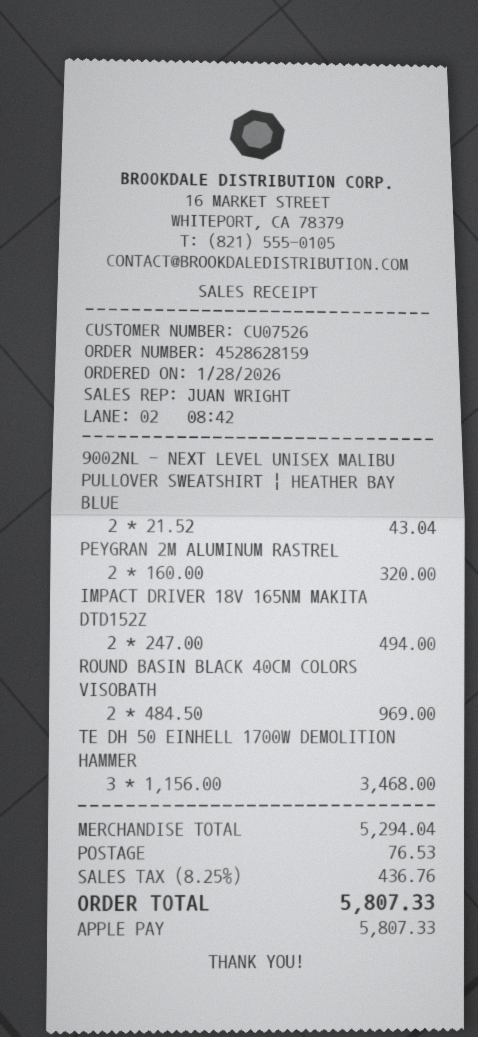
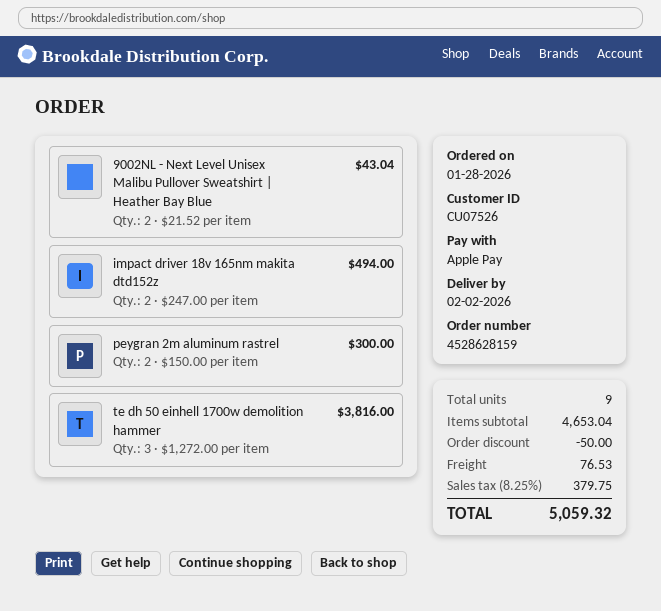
PEYGRAN 2M ALUMINUM RASTREL: 2 x 160.00 = 320.00 -> 2 x 150.00 = 300.00
ROUND BASIN BLACK 40CM COLORS VISOBATH: 2 x 484.50 = 969.00 -> none
TE DH 50 EINHELL 1700W DEMOLITION HAMMER: 3 x 1156.00 = 3468.00 -> 3 x 1272.00 = 3816.00
subtotal: 5294.04 -> 4653.04
discount: none -> 50.00
tax: 8.25% = 436.76 -> 8.25% = 379.75
total: 5807.33 -> 5059.32

